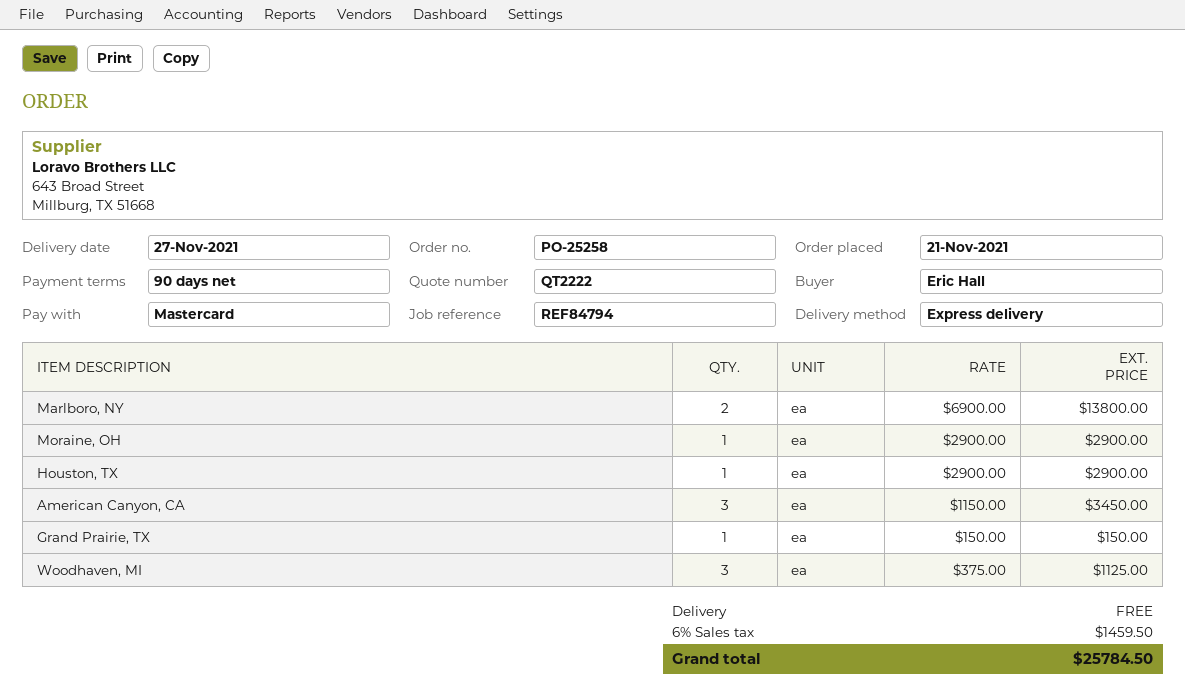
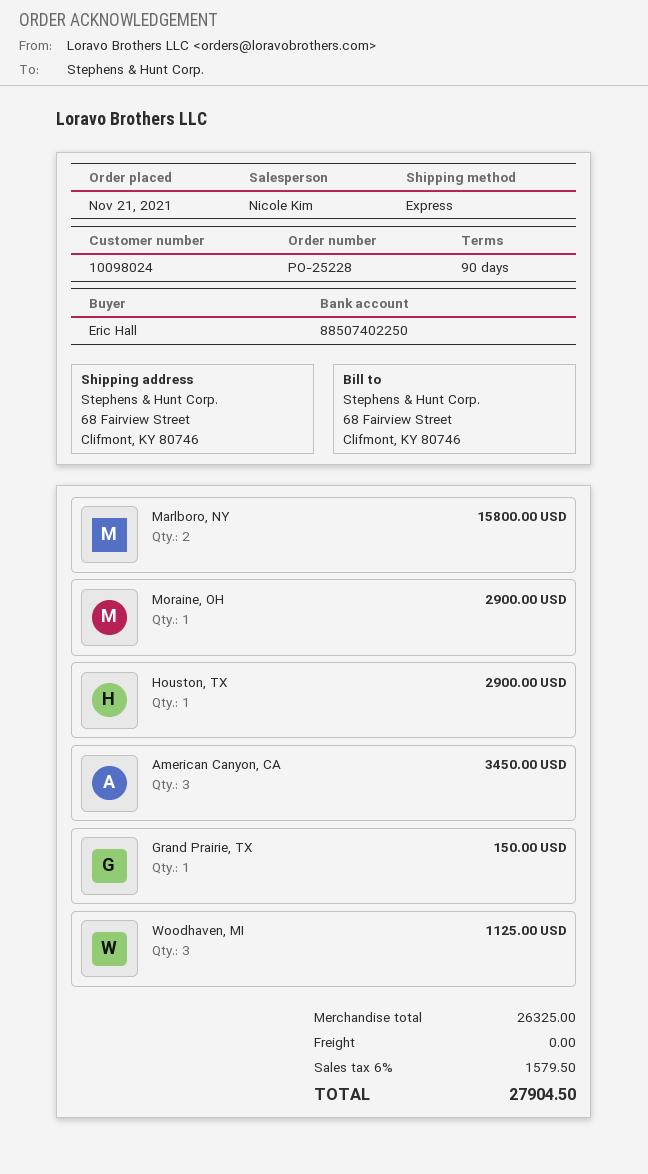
order number: PO-25258 -> PO-25228
Marlboro, NY: 2 for 13800.00 -> 2 for 15800.00
tax: 6% = 1459.50 -> 6% = 1579.50
total: 25784.50 -> 27904.50

